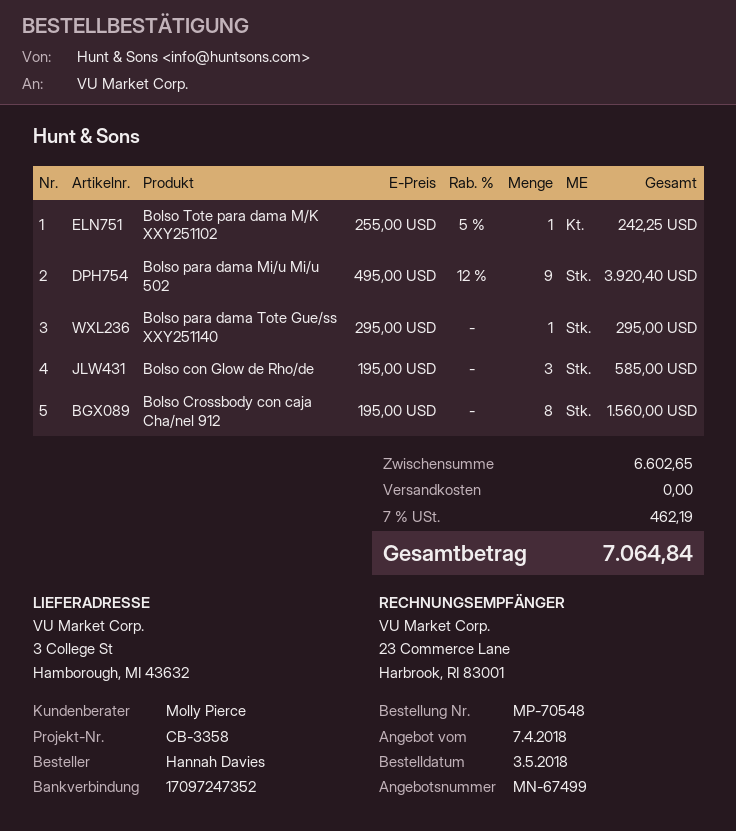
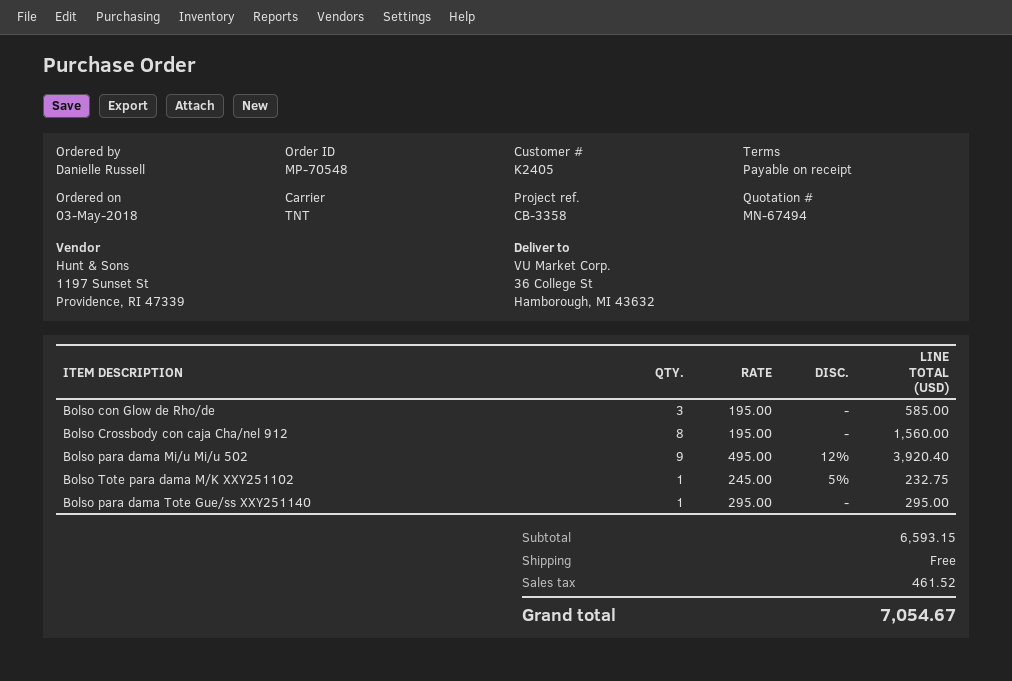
quote number: MN-67499 -> MN-67494
ordered by: Hannah Davies -> Danielle Russell
ship to: 3 College St, Hamborough, MI 43632 -> 36 College St, Hamborough, MI 43632
Bolso Tote para dama M/K XXY251102: 1 x 255.00 - 5% = 242.25 -> 1 x 245.00 - 5% = 232.75
subtotal: 6602.65 -> 6593.15
tax: 462.19 -> 461.52
total: 7064.84 -> 7054.67

